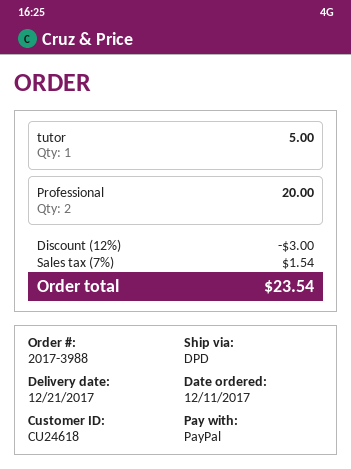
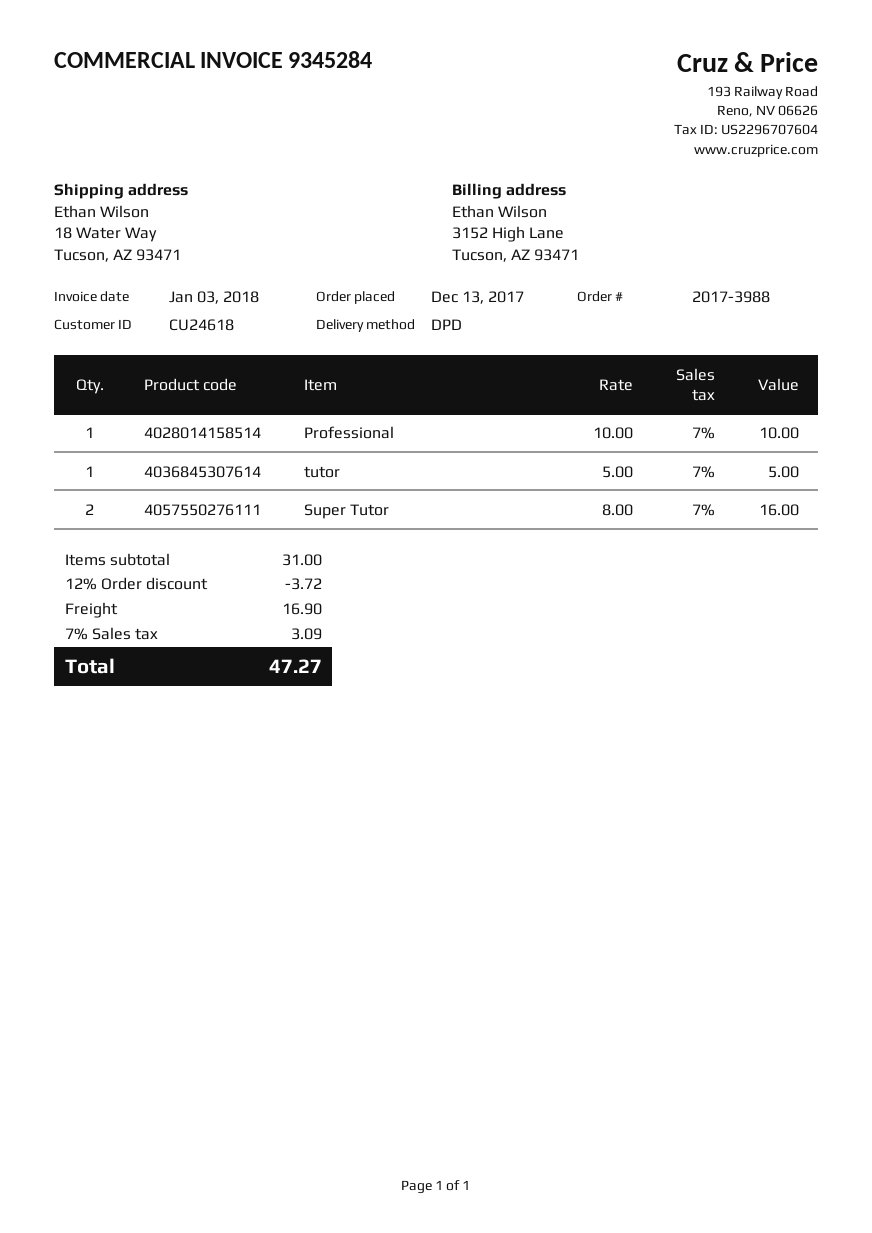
order date: 2017-12-11 -> 2017-12-13
Professional: 2 for 20.00 -> 1 for 10.00
Super Tutor: none -> 2 for 16.00
discount: 12% = 3.00 -> 12% = 3.72
shipping: none -> 16.90
tax: 7% = 1.54 -> 7% = 3.09
total: 23.54 -> 47.27

